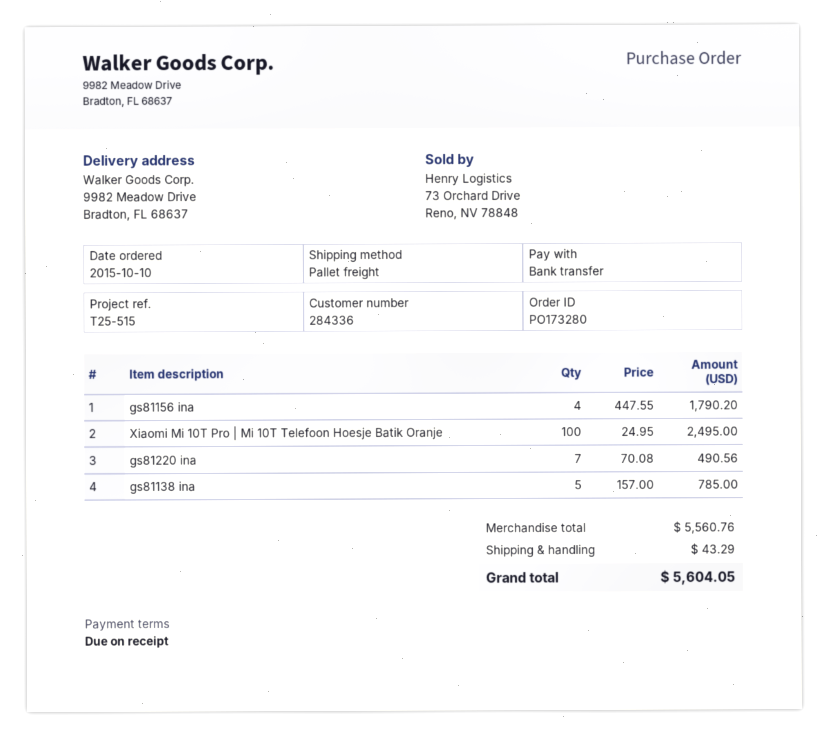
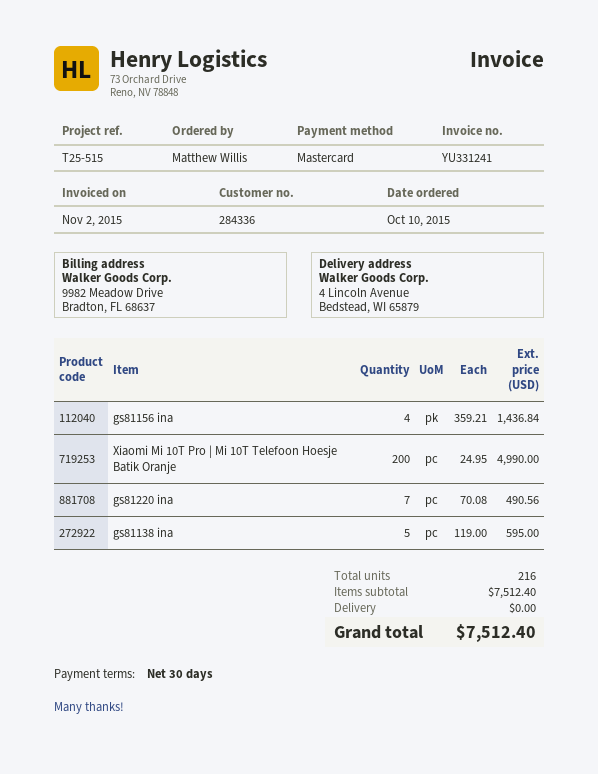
payment terms: on receipt -> 30 days
payment method: bank transfer -> Mastercard
ship to: 9982 Meadow Drive, Bradton, FL 68637 -> 4 Lincoln Avenue, Bedstead, WI 65879
gs81156 ina: 4 x 447.55 = 1790.20 -> 4 x 359.21 = 1436.84
Xiaomi Mi 10T Pro | Mi 10T Telefoon Hoesje Batik Oranje: 100 x 24.95 = 2495.00 -> 200 x 24.95 = 4990.00
gs81138 ina: 5 x 157.00 = 785.00 -> 5 x 119.00 = 595.00
subtotal: 5560.76 -> 7512.40
shipping: 43.29 -> 0.00
total: 5604.05 -> 7512.40

